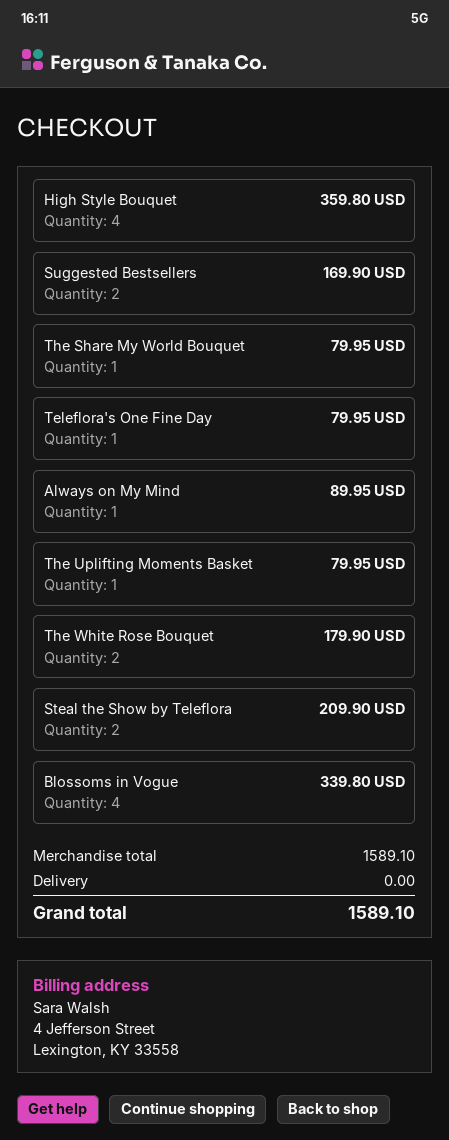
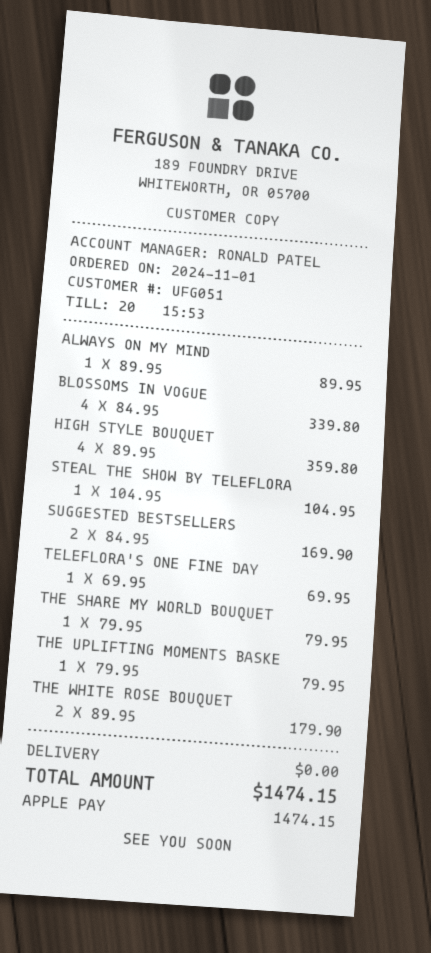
Teleflora's One Fine Day: 1 for 79.95 -> 1 for 69.95
Steal the Show by Teleflora: 2 for 209.90 -> 1 for 104.95
total: 1589.10 -> 1474.15

